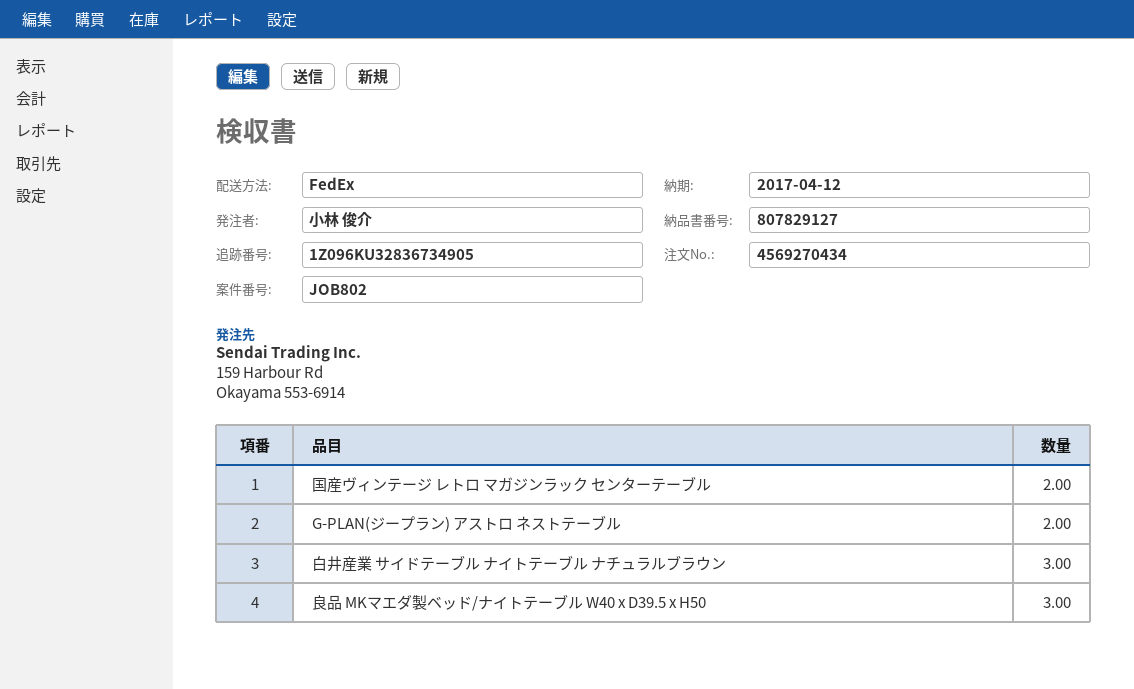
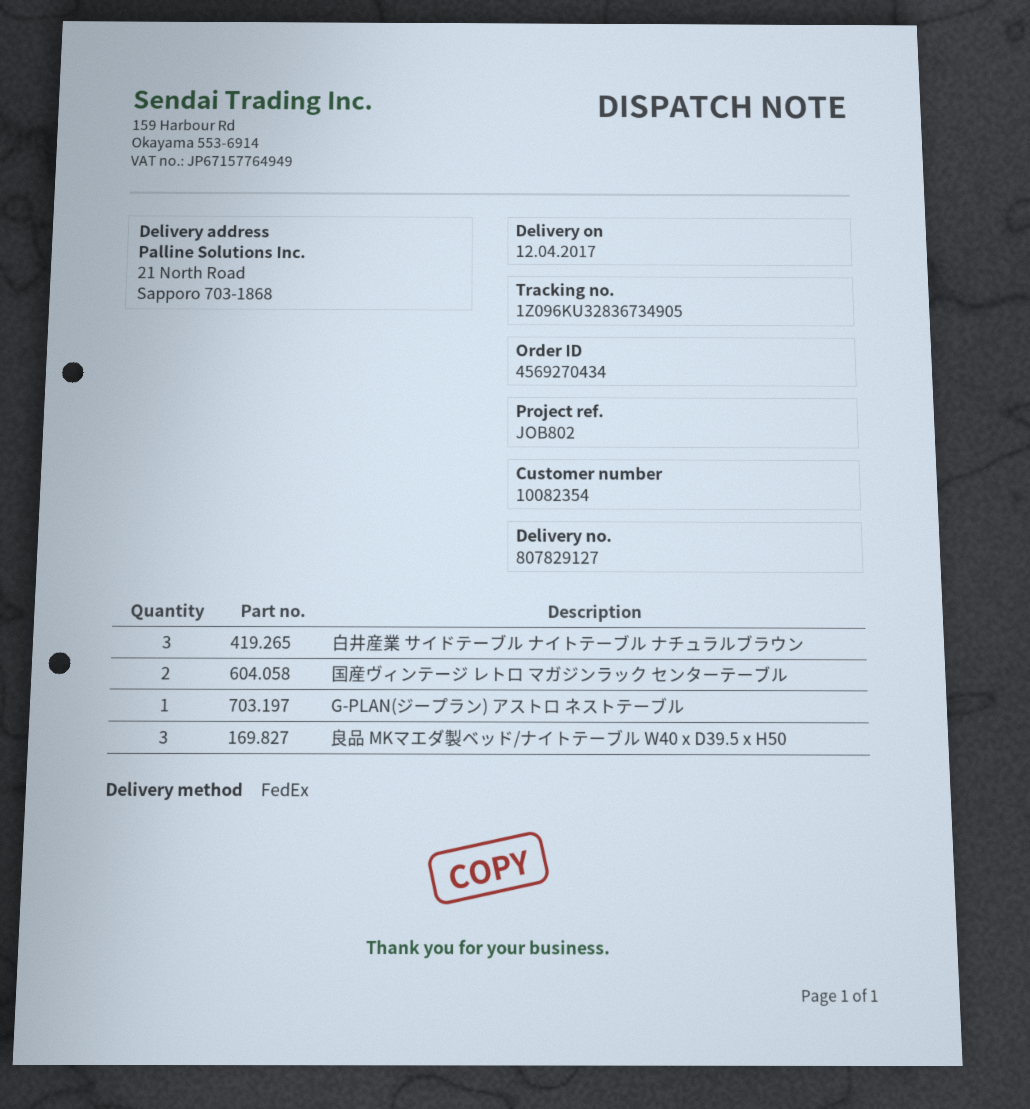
G-PLAN(ジープラン) アストロ ネストテーブル: 2 -> 1

